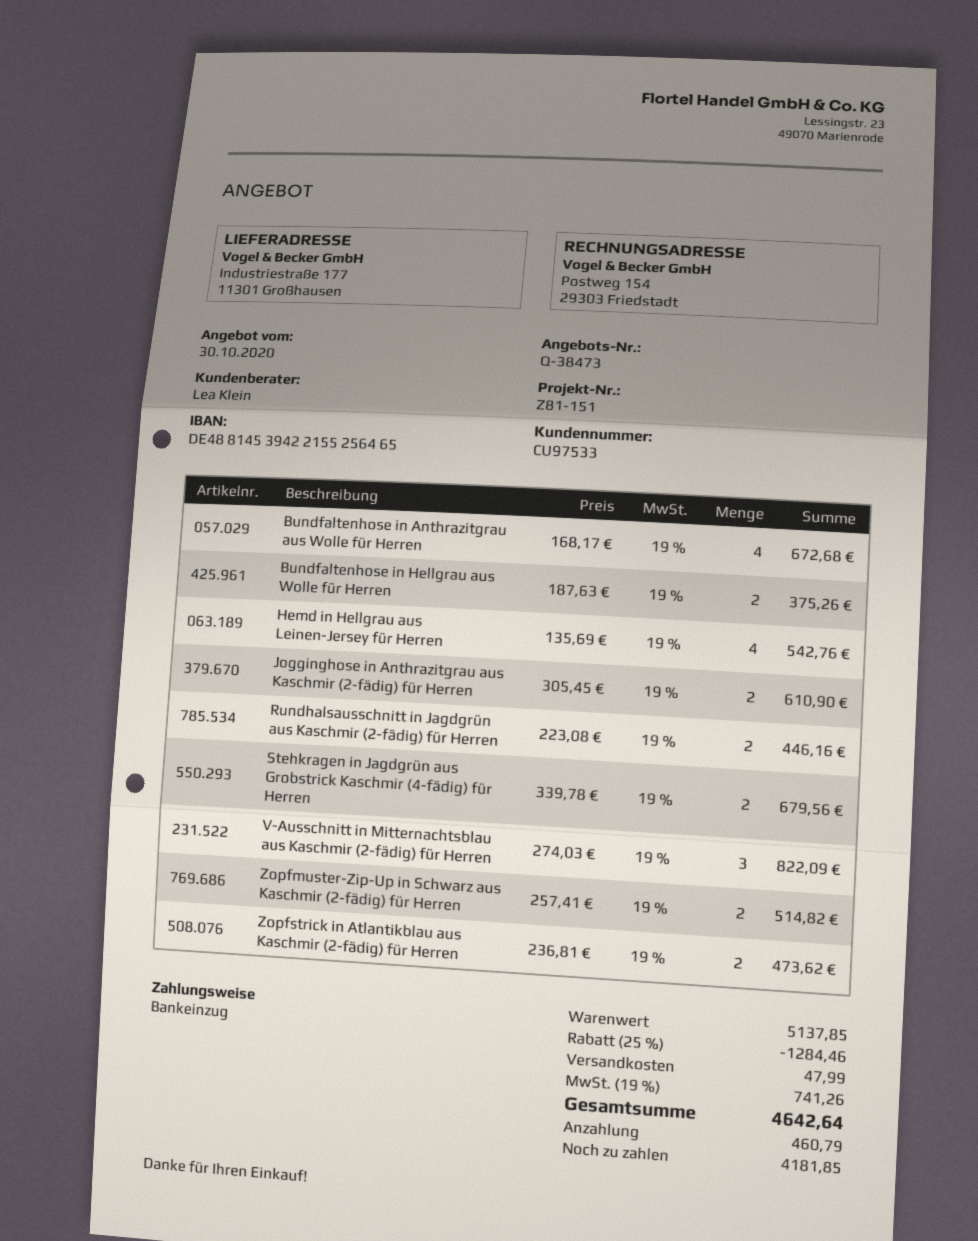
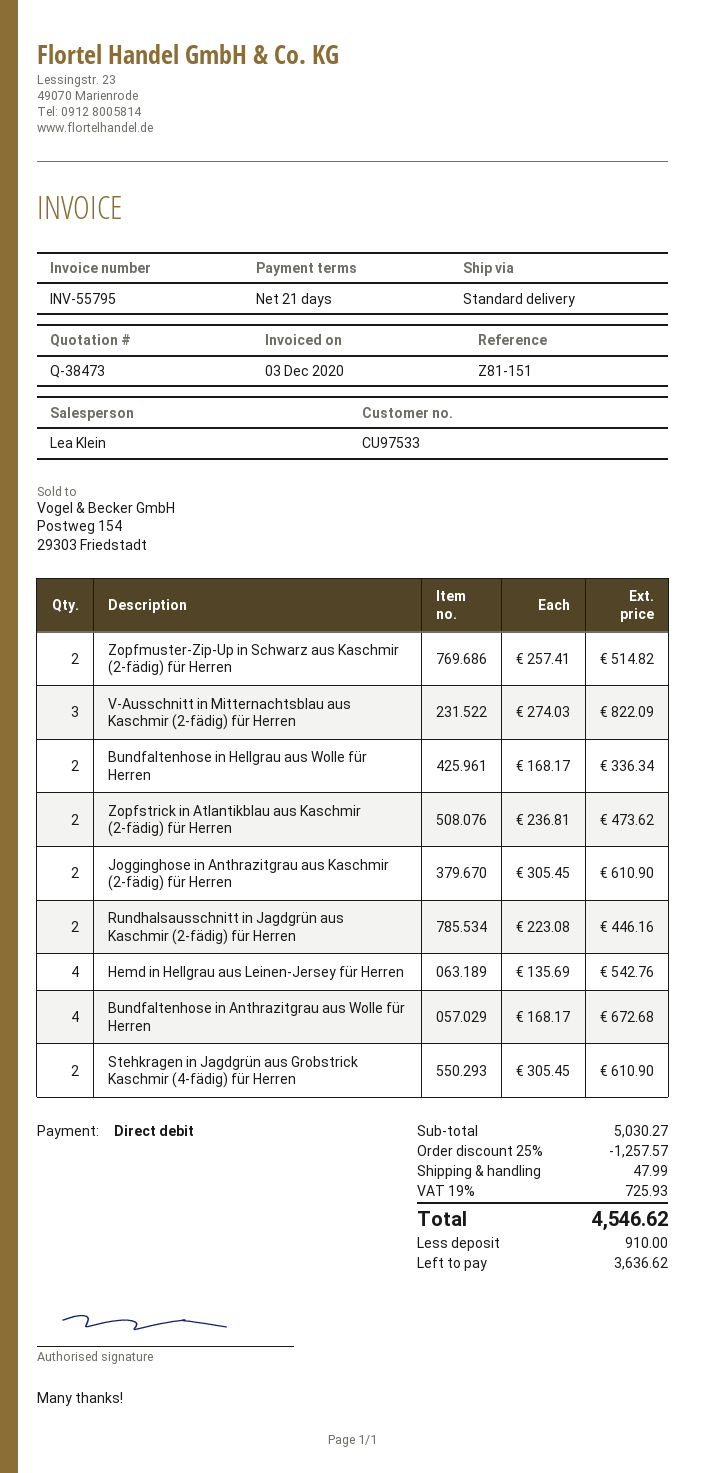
Bundfaltenhose in Hellgrau aus Wolle für Herren: 2 x 187.63 = 375.26 -> 2 x 168.17 = 336.34
Stehkragen in Jagdgrün aus Grobstrick Kaschmir (4-fädig) für Herren: 2 x 339.78 = 679.56 -> 2 x 305.45 = 610.90
subtotal: 5137.85 -> 5030.27
discount: 25% = 1284.46 -> 25% = 1257.57
tax: 19% = 741.26 -> 19% = 725.93
total: 4642.64 -> 4546.62
deposit: 460.79 -> 910.00
balance: 4181.85 -> 3636.62

